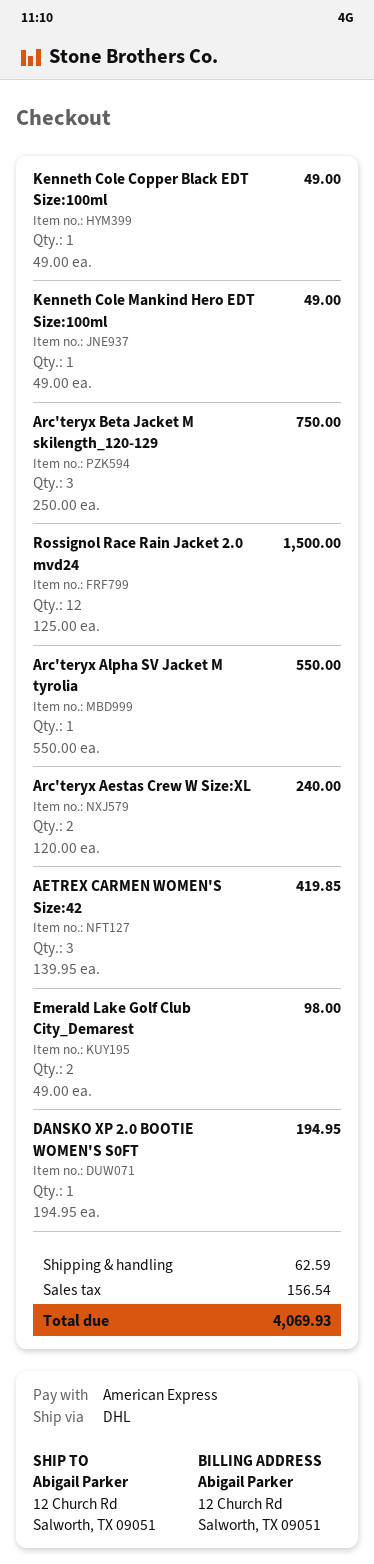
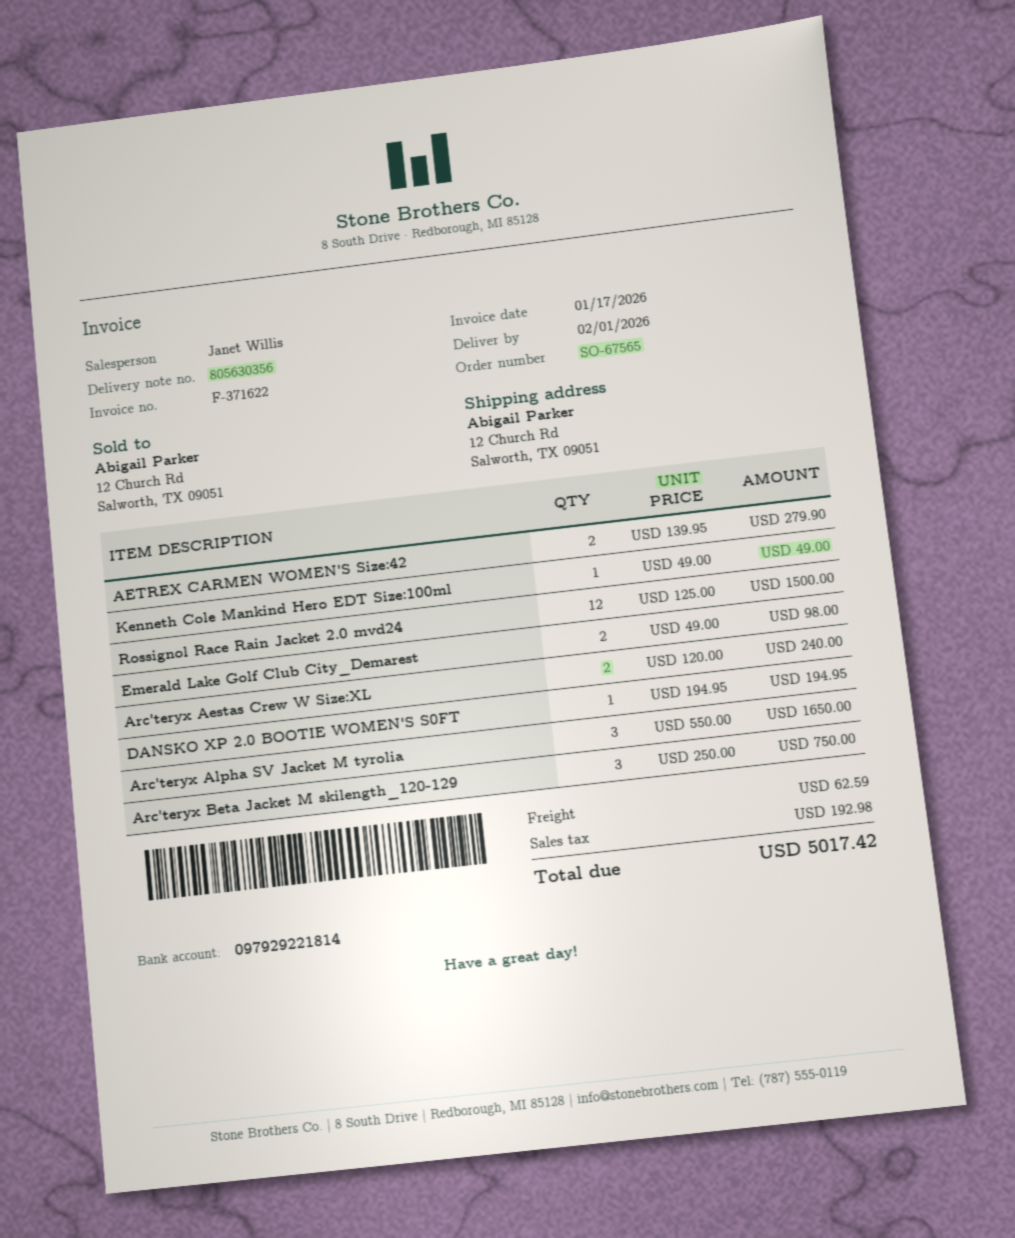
Kenneth Cole Copper Black EDT Size:100ml: 1 x 49.00 = 49.00 -> none
Arc'teryx Alpha SV Jacket M tyrolia: 1 x 550.00 = 550.00 -> 3 x 550.00 = 1650.00
AETREX CARMEN WOMEN'S Size:42: 3 x 139.95 = 419.85 -> 2 x 139.95 = 279.90
tax: 156.54 -> 192.98
total: 4069.93 -> 5017.42

